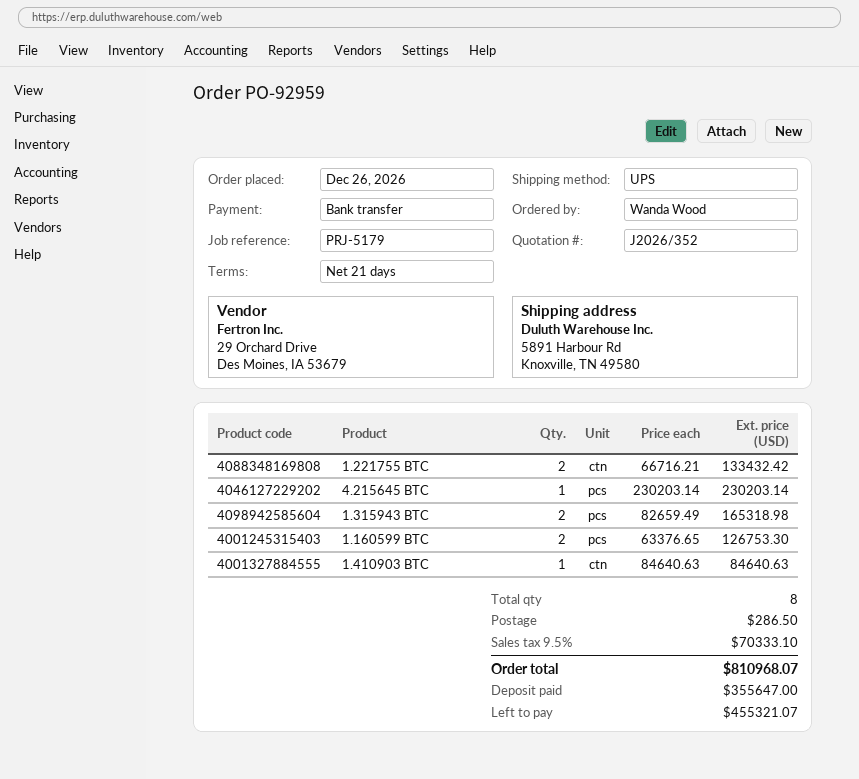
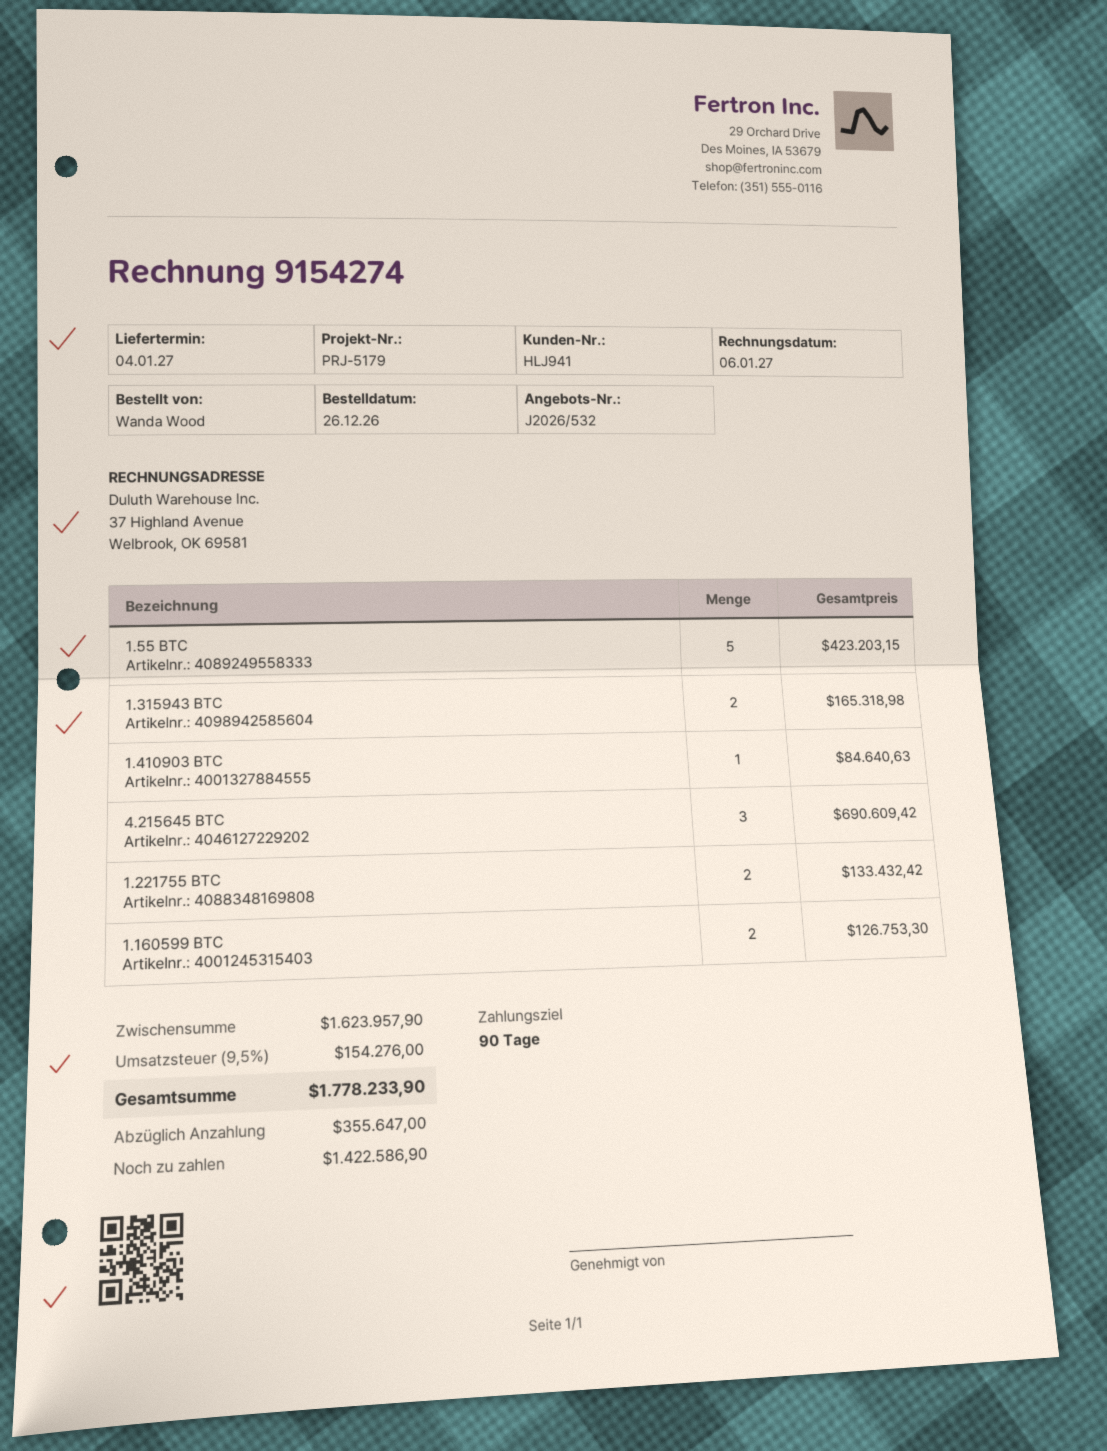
quote number: J2026/352 -> J2026/532
payment terms: 21 days -> 90 days
4.215645 BTC: 1 for 230203.14 -> 3 for 690609.42
1.55 BTC: none -> 5 for 423203.15
shipping: 286.50 -> none
tax: 9.5% = 70333.10 -> 9.5% = 154276.00
total: 810968.07 -> 1778233.90
balance: 455321.07 -> 1422586.90

